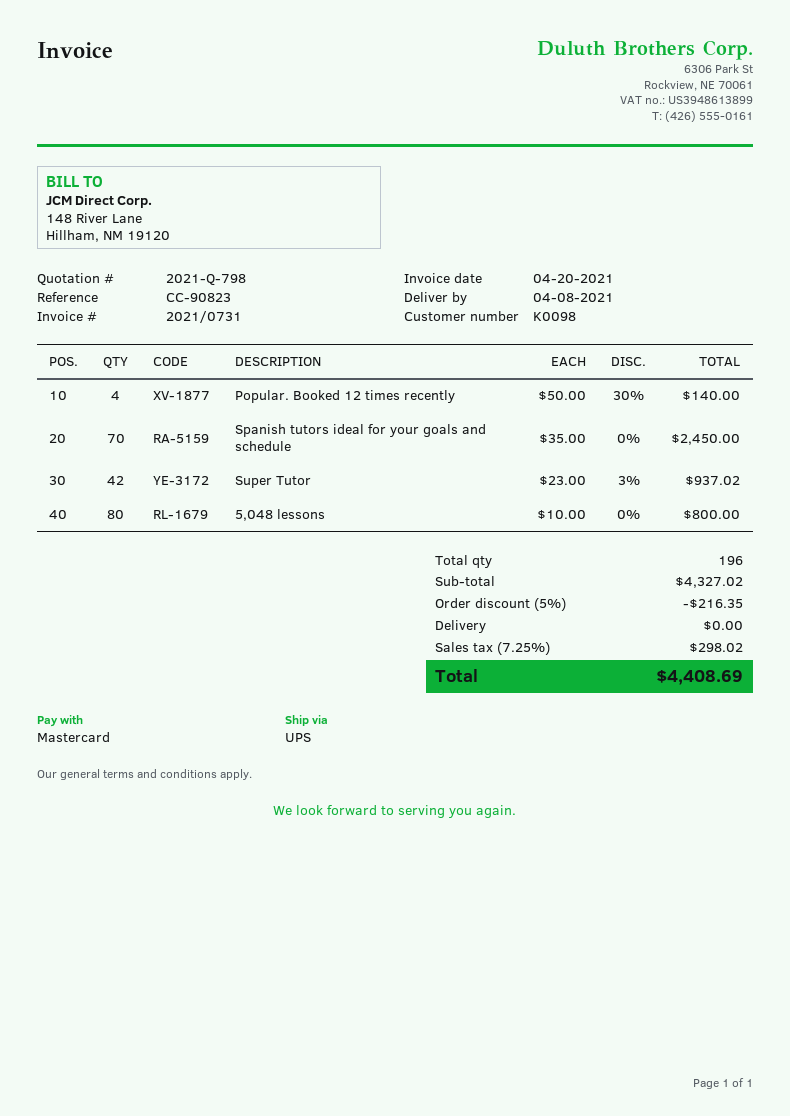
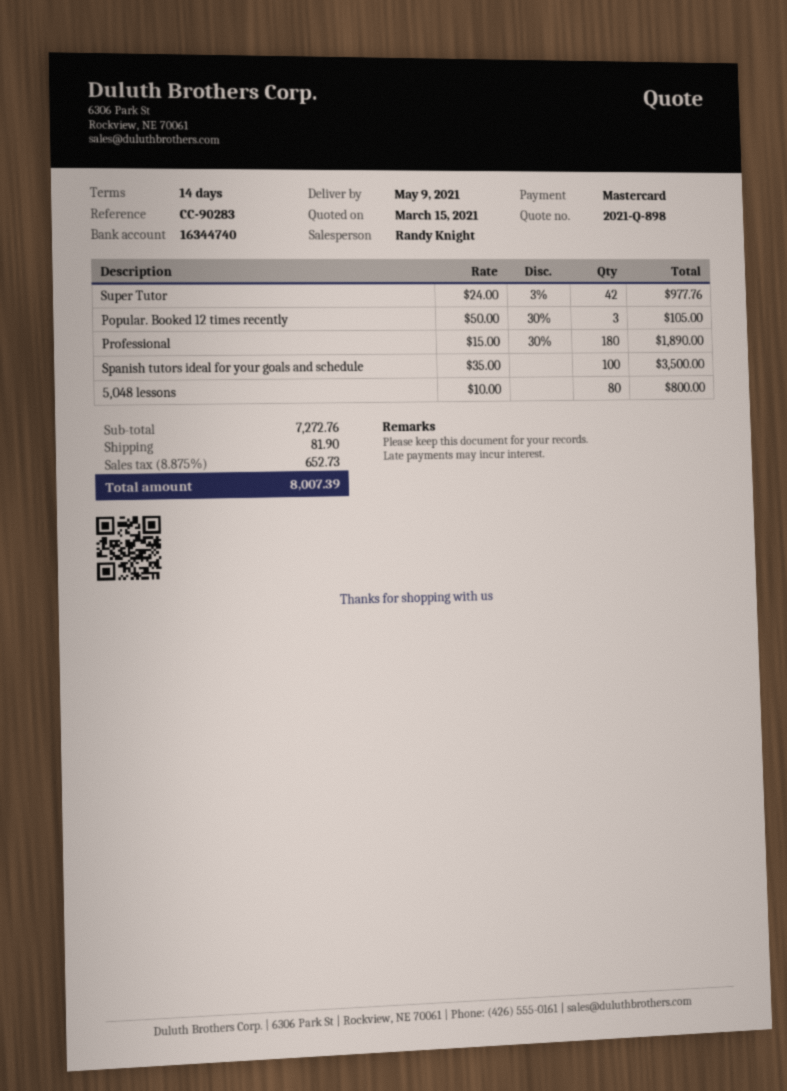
quote number: 2021-Q-798 -> 2021-Q-898
delivery date: 2021-04-08 -> 2021-05-09
reference: CC-90823 -> CC-90283
Popular. Booked 12 times recently: 4 x 50.00 - 30% = 140.00 -> 3 x 50.00 - 30% = 105.00
Spanish tutors ideal for your goals and schedule: 70 x 35.00 = 2450.00 -> 100 x 35.00 = 3500.00
Super Tutor: 42 x 23.00 - 3% = 937.02 -> 42 x 24.00 - 3% = 977.76
Professional: none -> 180 x 15.00 - 30% = 1890.00
subtotal: 4327.02 -> 7272.76
discount: 5% = 216.35 -> none
shipping: 0.00 -> 81.90
tax: 7.25% = 298.02 -> 8.875% = 652.73
total: 4408.69 -> 8007.39

